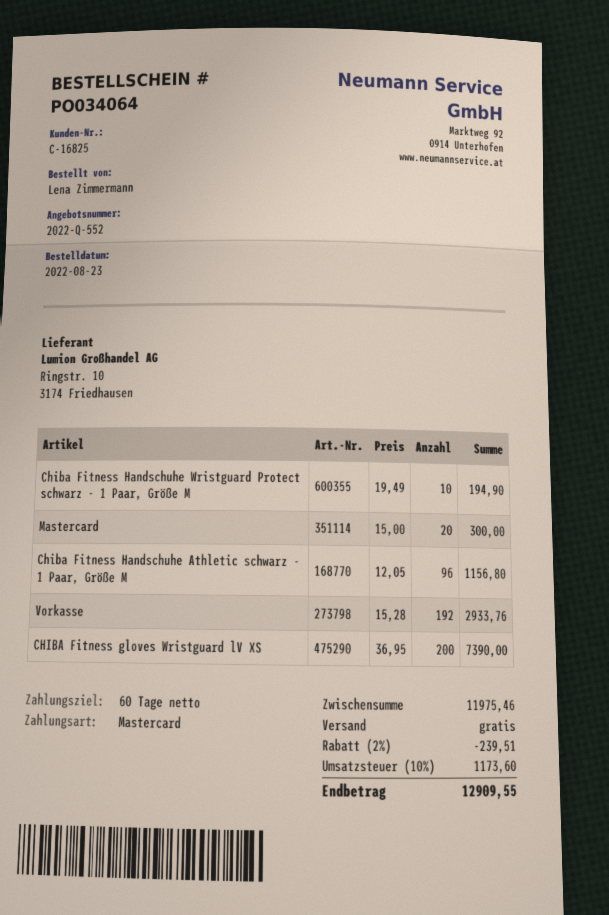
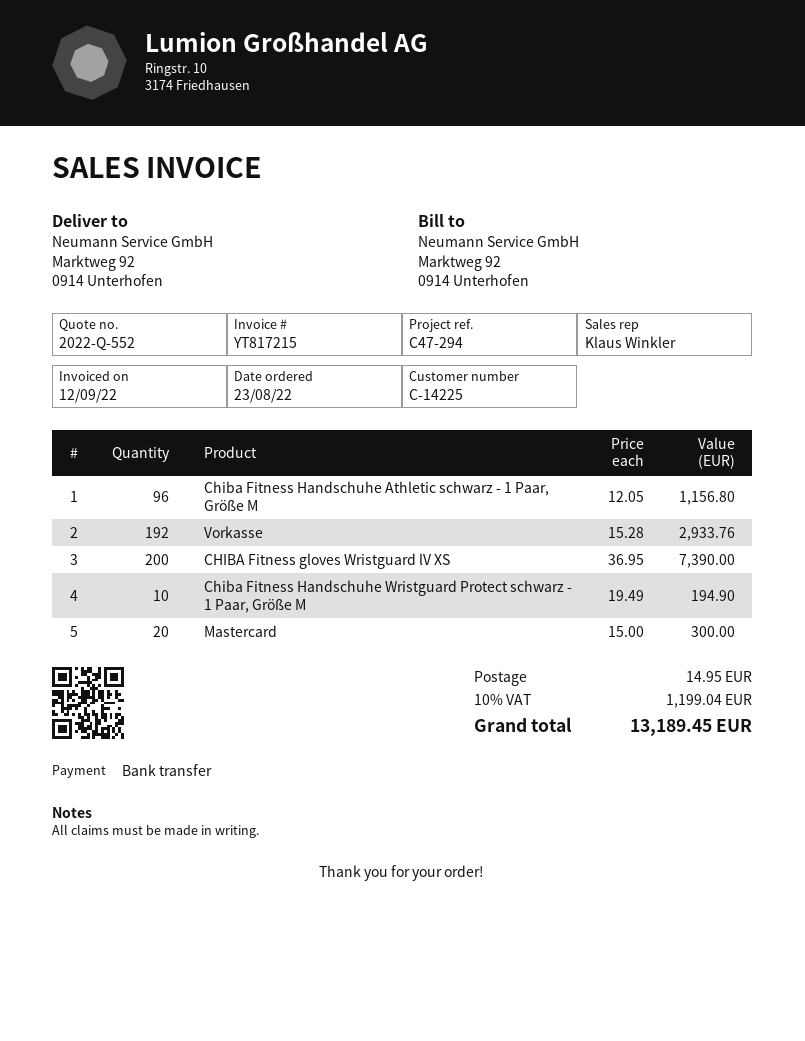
customer number: C-16825 -> C-14225
payment method: Mastercard -> bank transfer
discount: 2% = 239.51 -> none
shipping: 0.00 -> 14.95
tax: 10% = 1173.60 -> 10% = 1199.04
total: 12909.55 -> 13189.45

